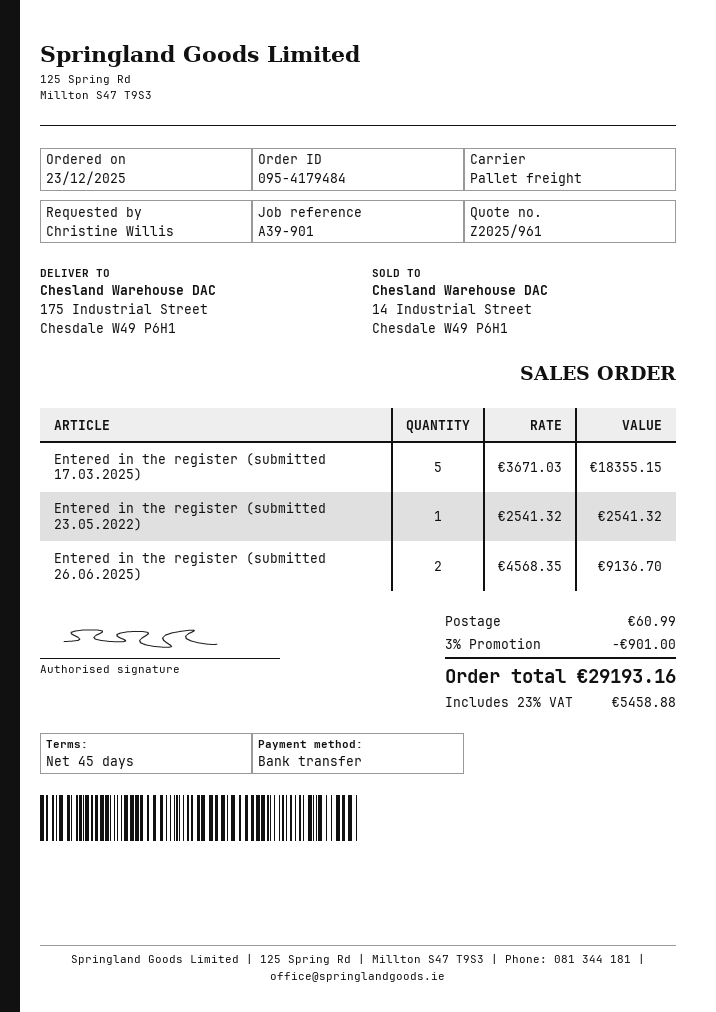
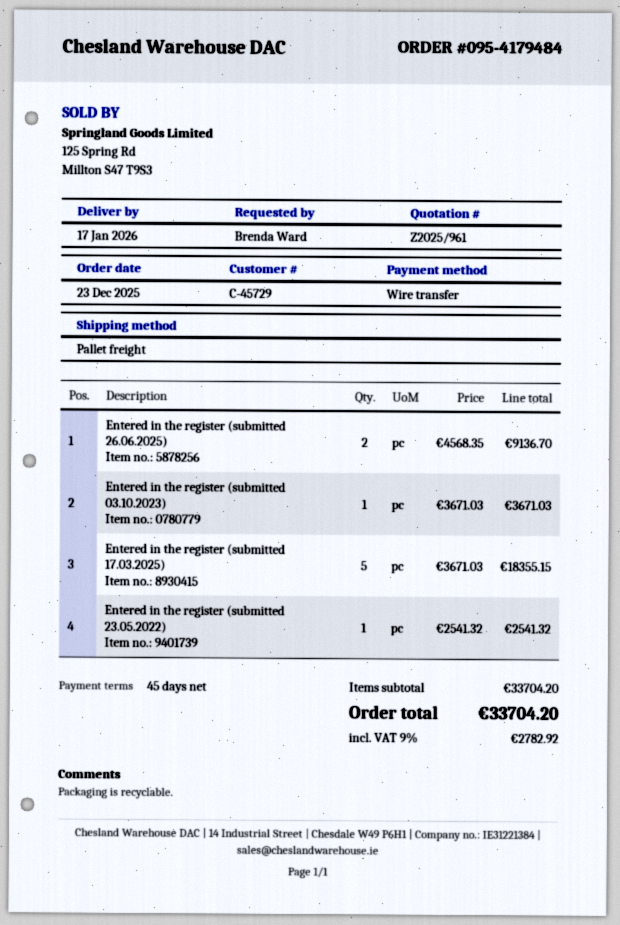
ordered by: Christine Willis -> Brenda Ward
Entered in the register (submitted 03.10.2023): none -> 1 x 3671.03 = 3671.03
discount: 3% = 901.00 -> none
shipping: 60.99 -> none
tax: 23% = 5458.88 -> 9% = 2782.92
total: 29193.16 -> 33704.20

